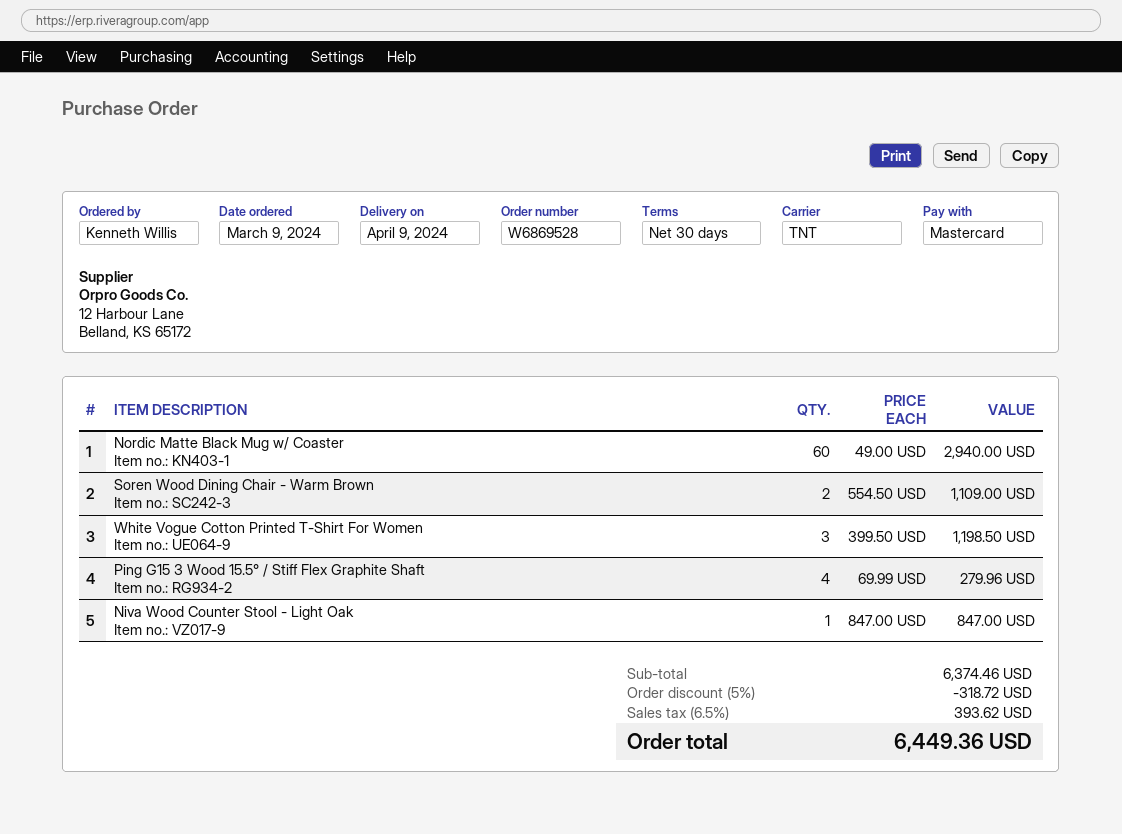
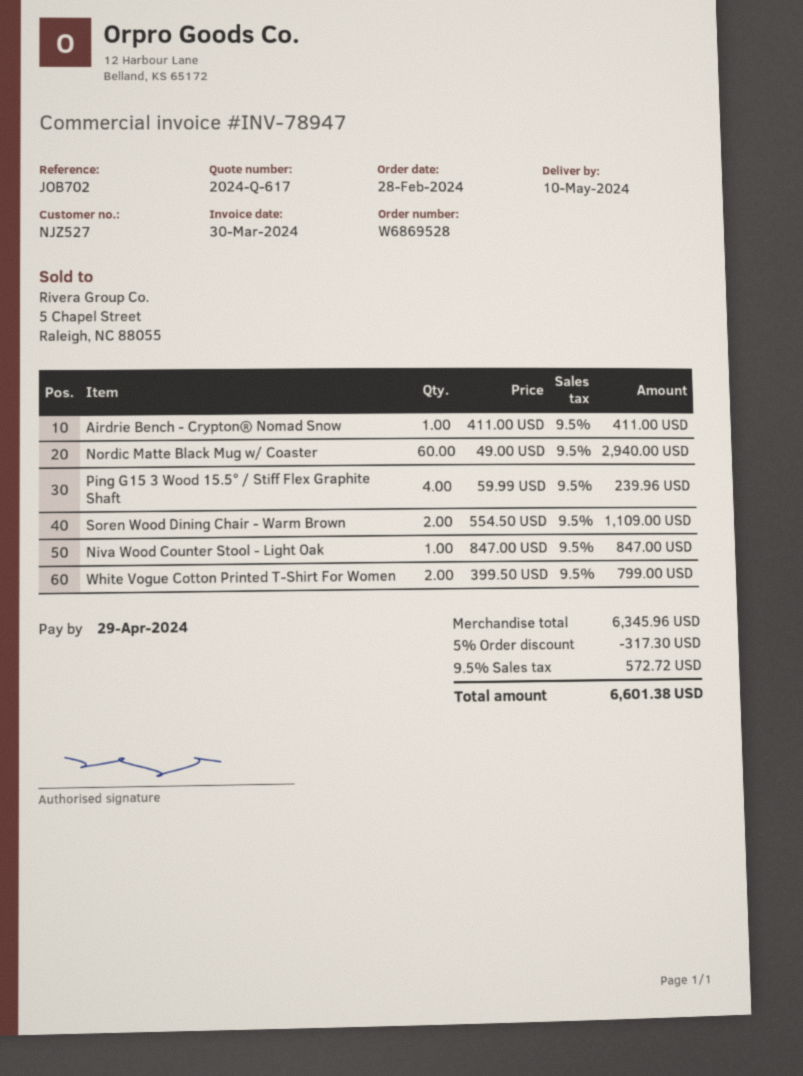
order date: 2024-03-09 -> 2024-02-28
delivery date: 2024-04-09 -> 2024-05-10
White Vogue Cotton Printed T-Shirt For Women: 3 x 399.50 = 1198.50 -> 2 x 399.50 = 799.00
Ping G15 3 Wood 15.5° / Stiff Flex Graphite Shaft: 4 x 69.99 = 279.96 -> 4 x 59.99 = 239.96
Airdrie Bench - Crypton® Nomad Snow: none -> 1 x 411.00 = 411.00
subtotal: 6374.46 -> 6345.96
discount: 5% = 318.72 -> 5% = 317.30
tax: 6.5% = 393.62 -> 9.5% = 572.72
total: 6449.36 -> 6601.38

